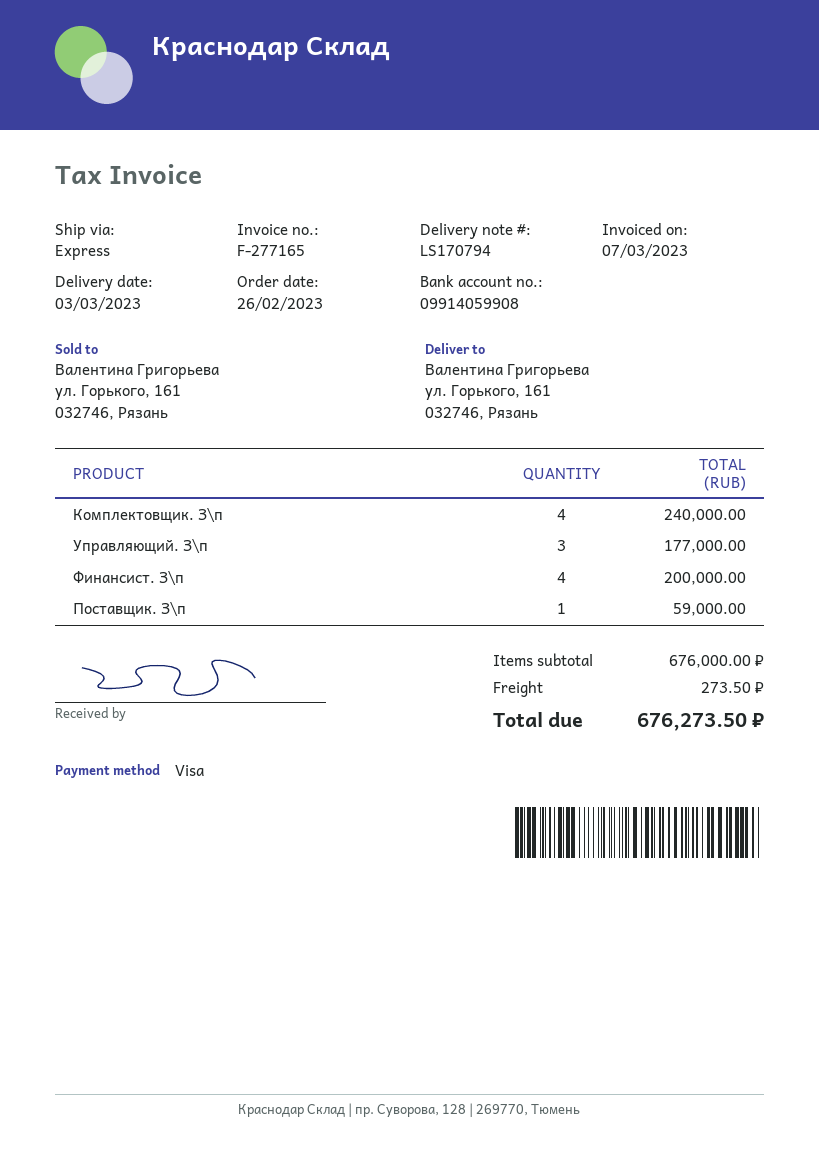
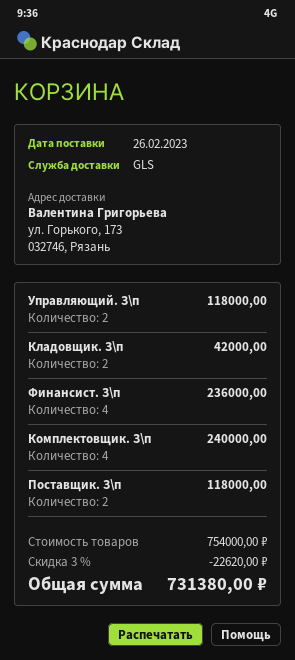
delivery date: 2023-03-03 -> 2023-02-26
shipping method: express -> GLS
ship to: ул. Горького, 161, 032746, Рязань -> ул. Горького, 173, 032746, Рязань
Управляющий. З\п: 3 for 177000.00 -> 2 for 118000.00
Финансист. З\п: 4 for 200000.00 -> 4 for 236000.00
Поставщик. З\п: 1 for 59000.00 -> 2 for 118000.00
Кладовщик. З\п: none -> 2 for 42000.00
subtotal: 676000.00 -> 754000.00
discount: none -> 3% = 22620.00
shipping: 273.50 -> none
total: 676273.50 -> 731380.00

